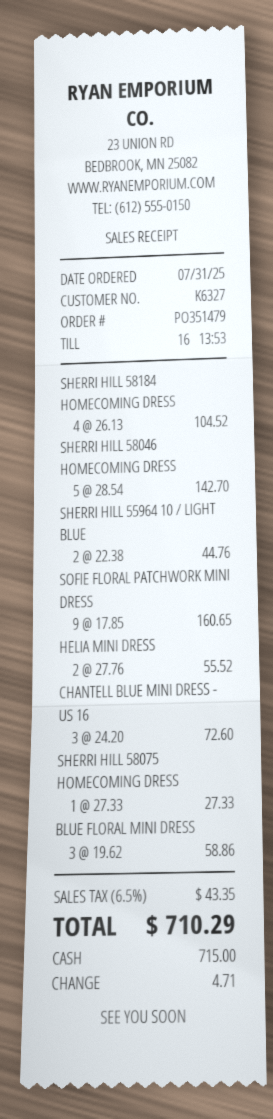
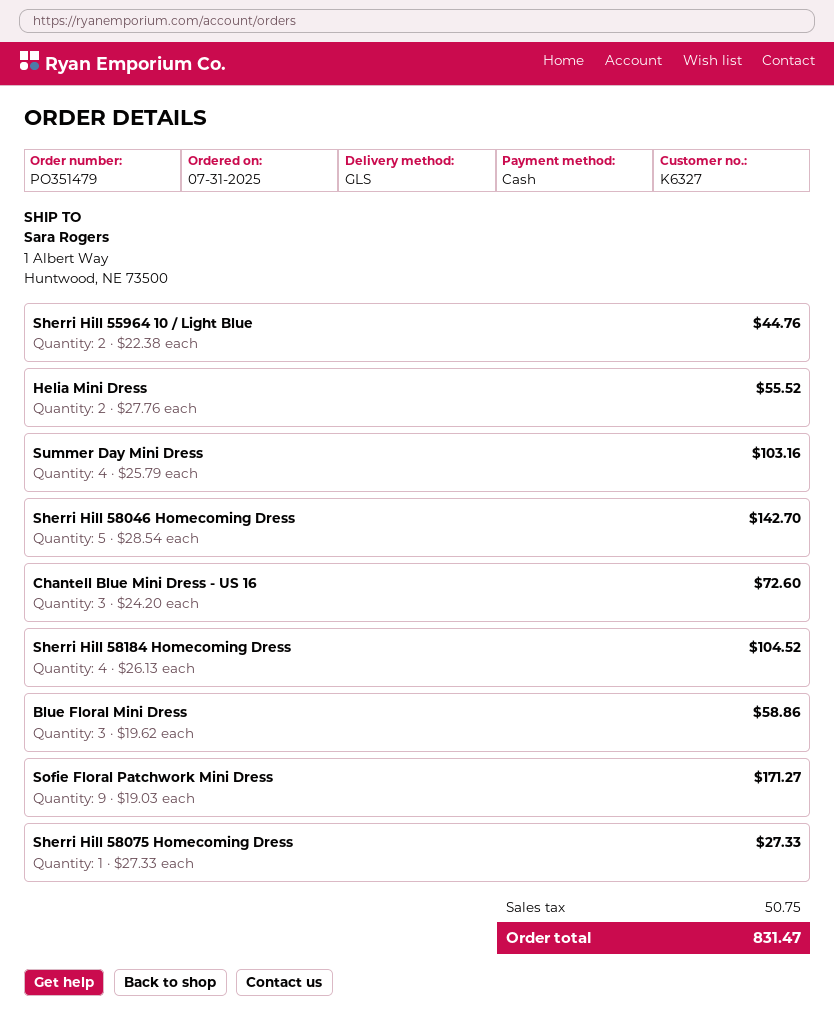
SOFIE FLORAL PATCHWORK MINI DRESS: 9 x 17.85 = 160.65 -> 9 x 19.03 = 171.27
Summer Day Mini Dress: none -> 4 x 25.79 = 103.16
tax: 43.35 -> 50.75
total: 710.29 -> 831.47

